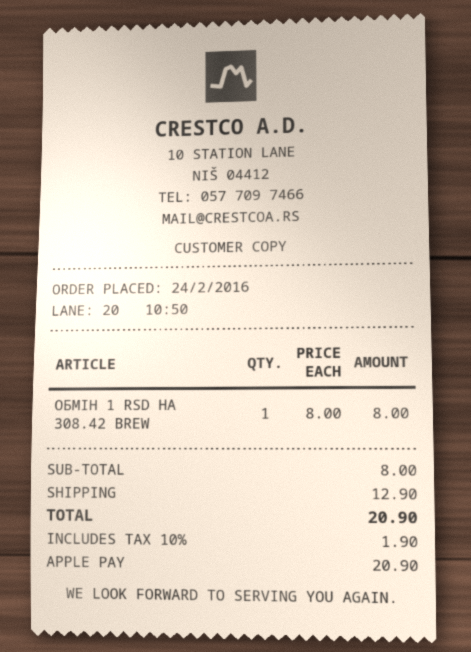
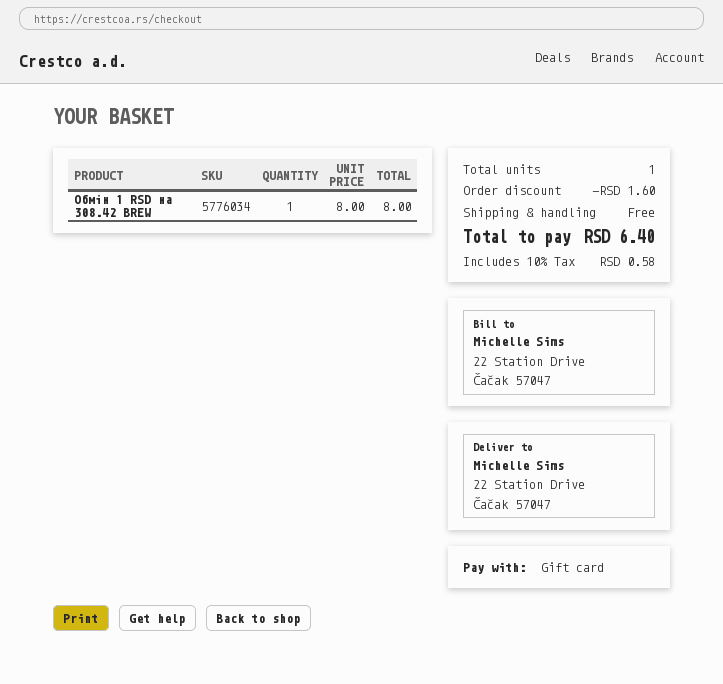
payment method: Apple Pay -> gift card
discount: none -> 1.60
shipping: 12.90 -> 0.00
tax: 10% = 1.90 -> 10% = 0.58
total: 20.90 -> 6.40

